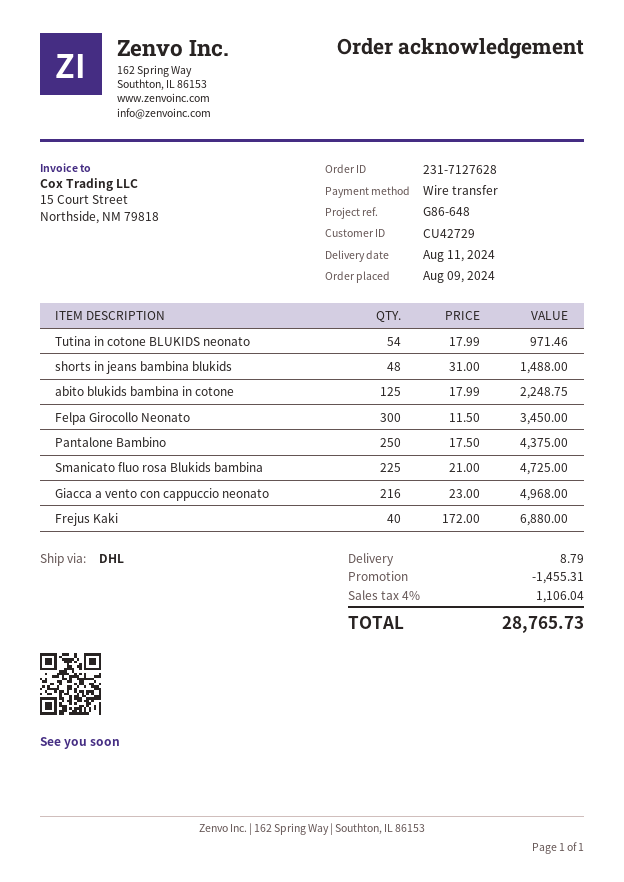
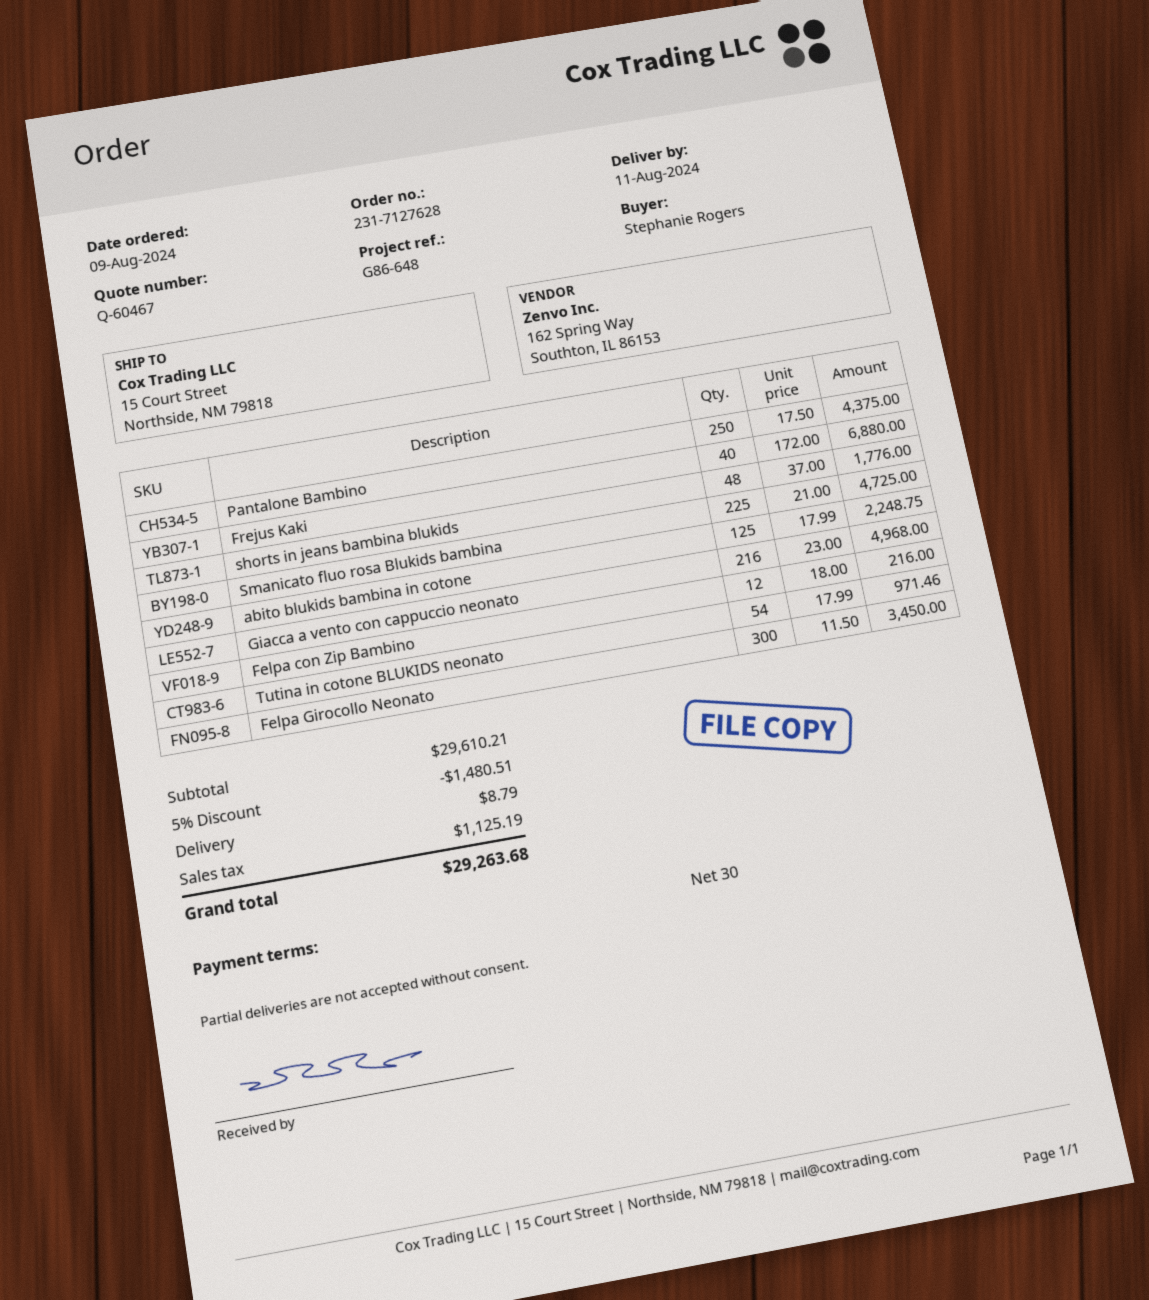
shorts in jeans bambina blukids: 48 x 31.00 = 1488.00 -> 48 x 37.00 = 1776.00
Felpa con Zip Bambino: none -> 12 x 18.00 = 216.00
discount: 1455.31 -> 1480.51
tax: 1106.04 -> 1125.19
total: 28765.73 -> 29263.68

